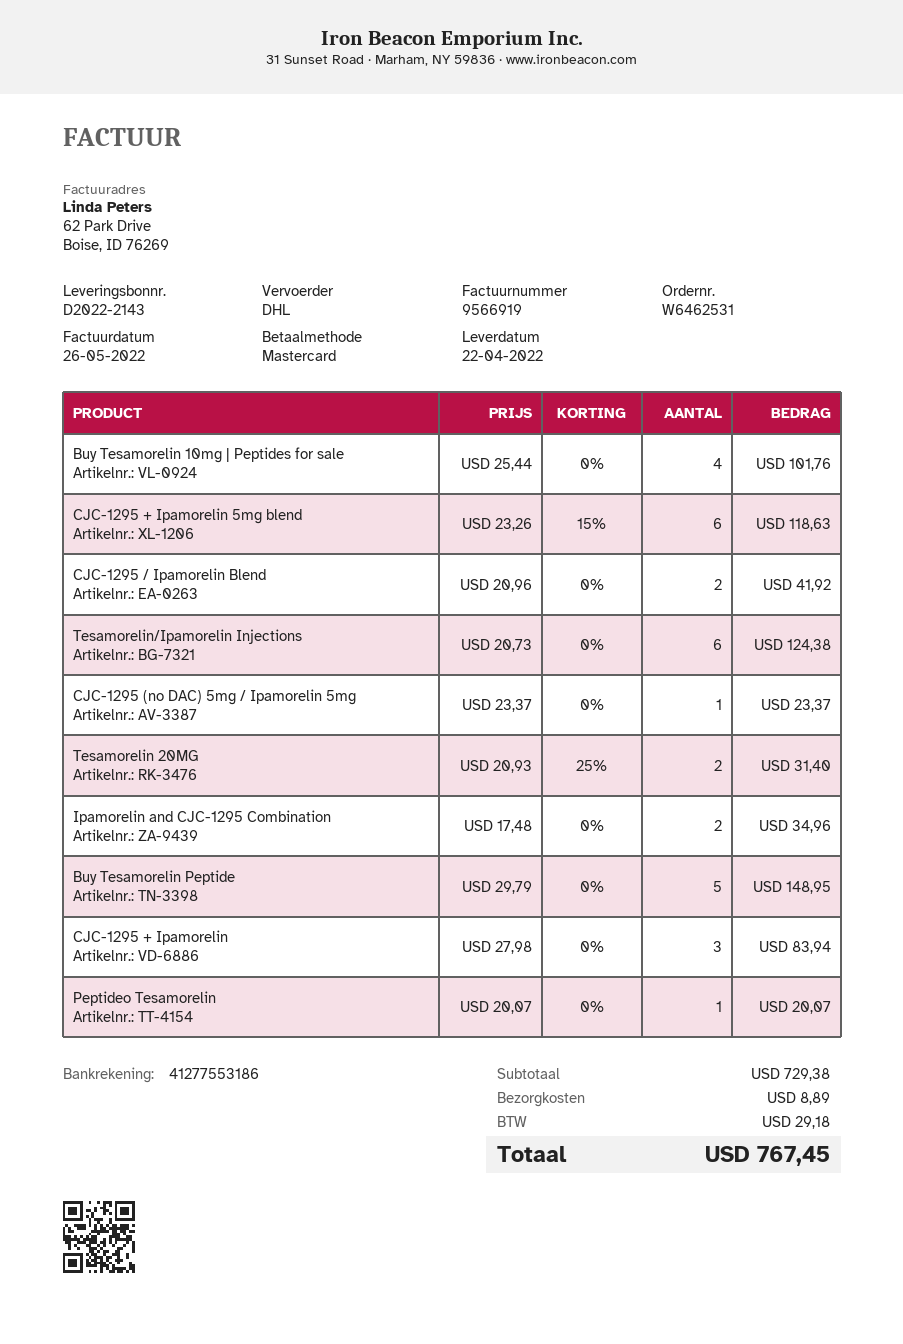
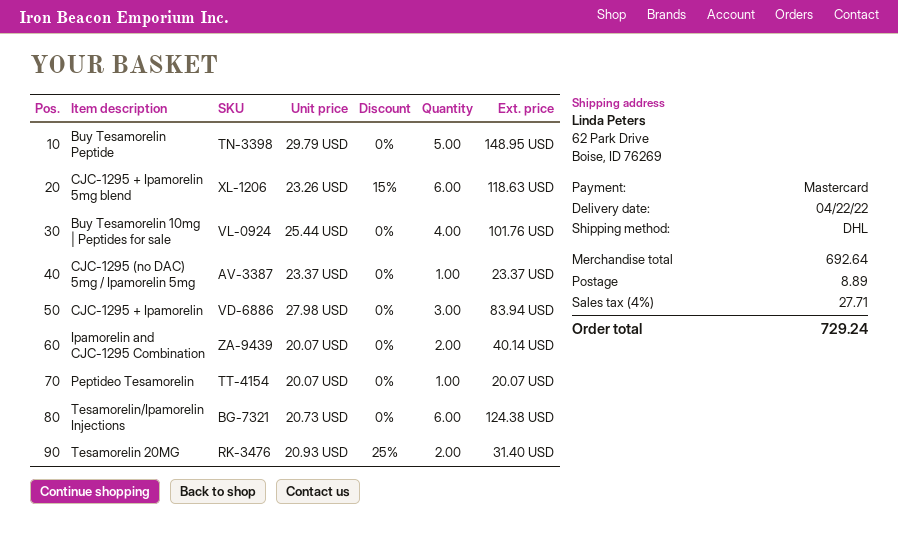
CJC-1295 / Ipamorelin Blend: 2 x 20.96 = 41.92 -> none
Ipamorelin and CJC-1295 Combination: 2 x 17.48 = 34.96 -> 2 x 20.07 = 40.14
subtotal: 729.38 -> 692.64
tax: 29.18 -> 27.71
total: 767.45 -> 729.24

